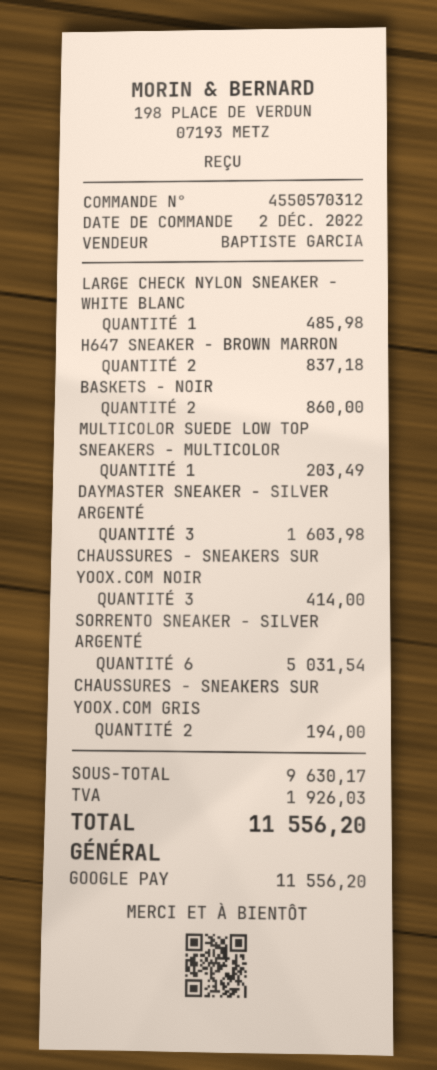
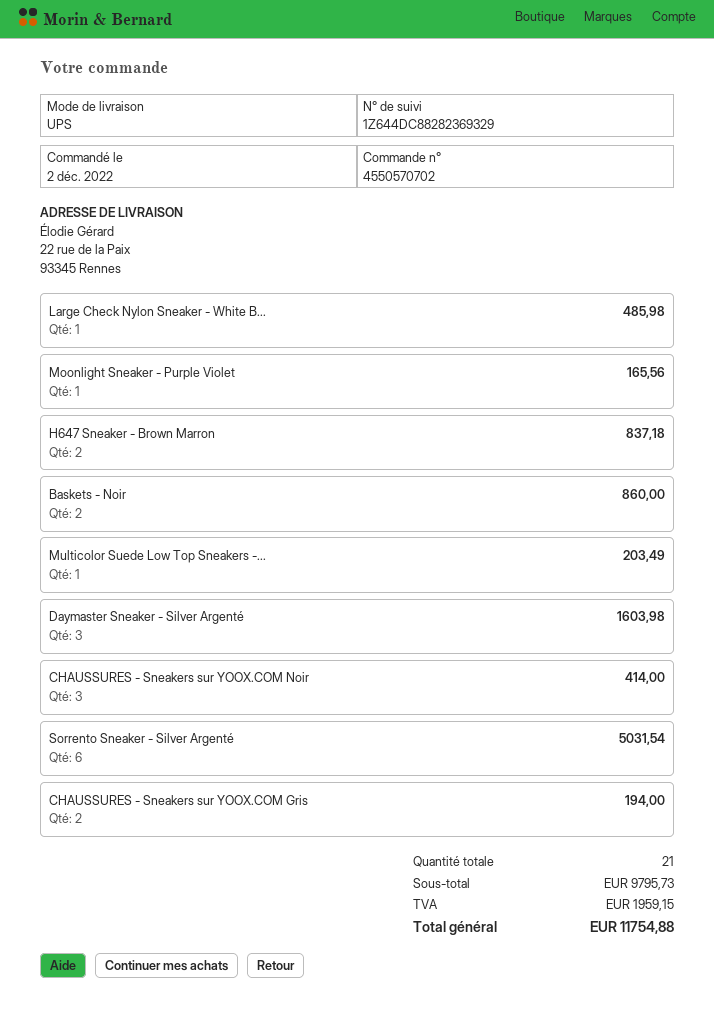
order number: 4550570312 -> 4550570702
Moonlight Sneaker - Purple Violet: none -> 1 for 165.56
subtotal: 9630.17 -> 9795.73
tax: 1926.03 -> 1959.15
total: 11556.20 -> 11754.88

